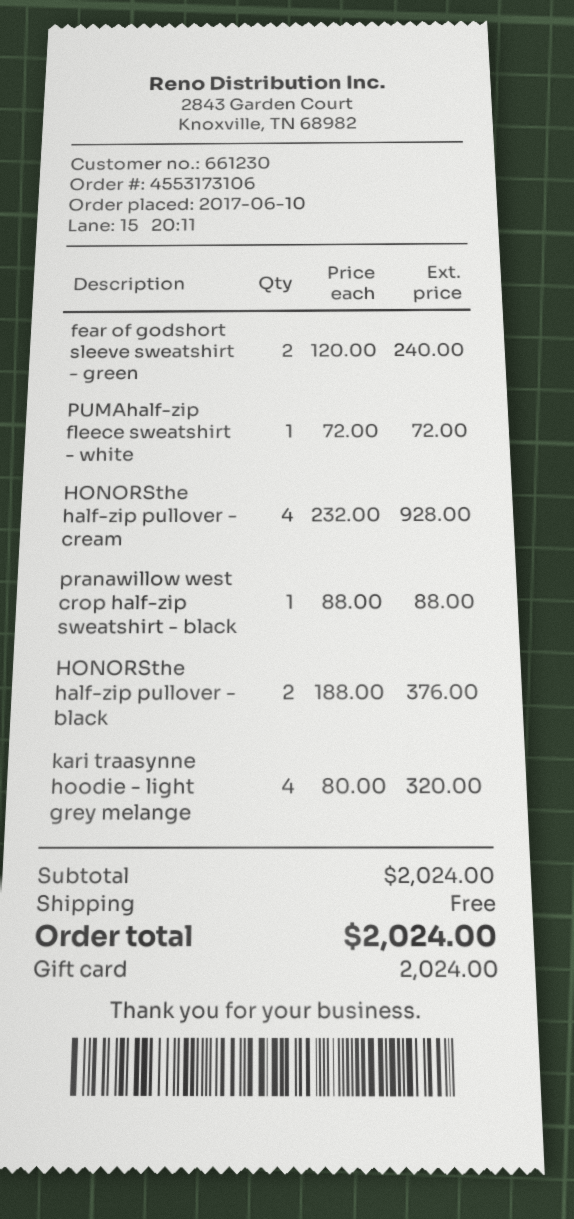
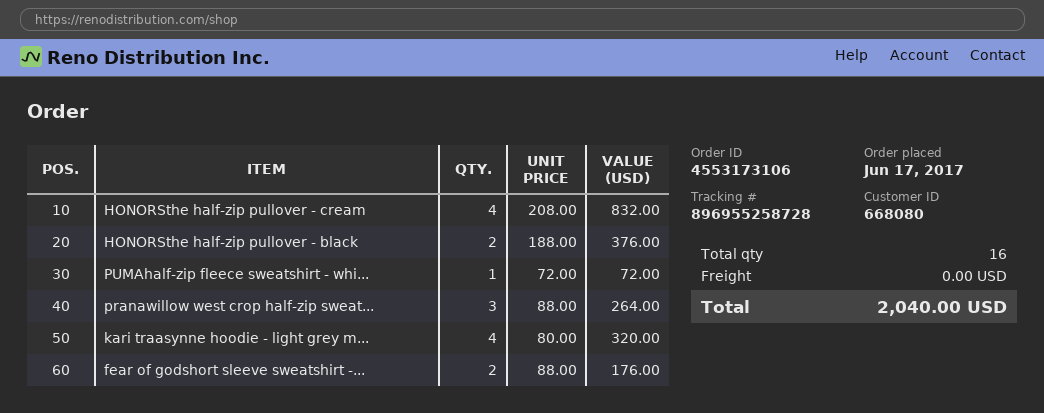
order date: 2017-06-10 -> 2017-06-17
customer number: 661230 -> 668080
fear of godshort sleeve sweatshirt - green: 2 x 120.00 = 240.00 -> 2 x 88.00 = 176.00
HONORSthe half-zip pullover - cream: 4 x 232.00 = 928.00 -> 4 x 208.00 = 832.00
pranawillow west crop half-zip sweatshirt - black: 1 x 88.00 = 88.00 -> 3 x 88.00 = 264.00
total: 2024.00 -> 2040.00

